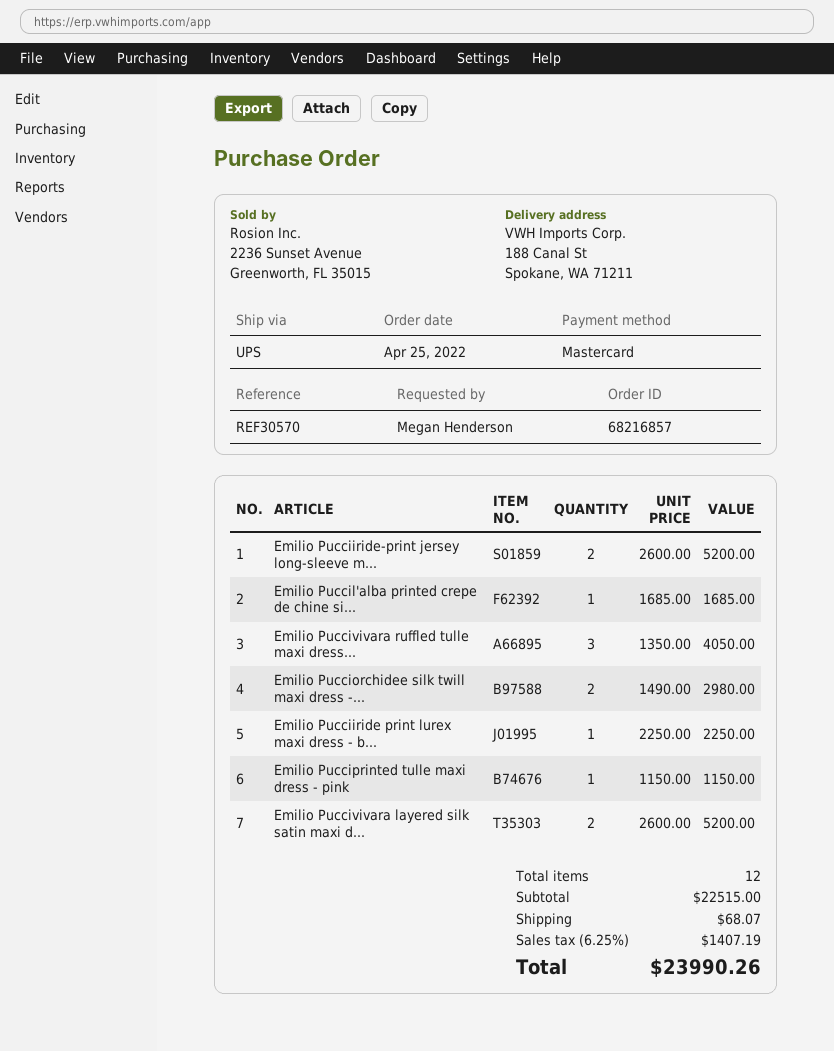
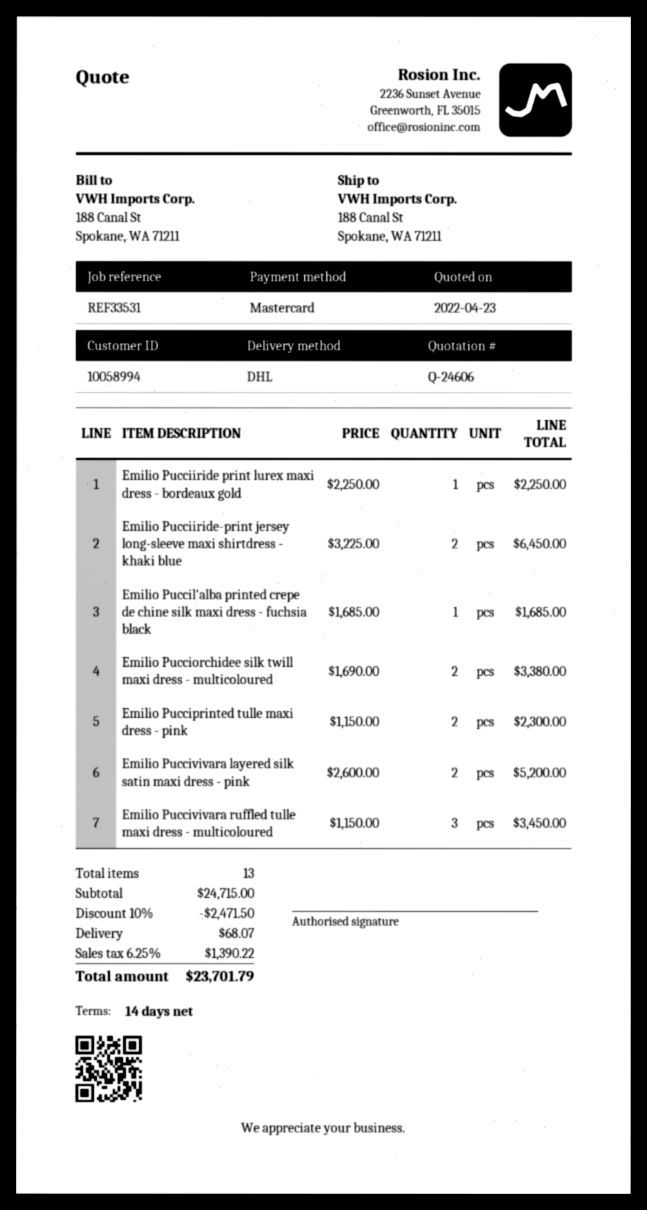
reference: REF30570 -> REF33531
shipping method: UPS -> DHL
Emilio Pucciiride-print jersey long-sleeve m...: 2 x 2600.00 = 5200.00 -> 2 x 3225.00 = 6450.00
Emilio Puccivivara ruffled tulle maxi dress...: 3 x 1350.00 = 4050.00 -> 3 x 1150.00 = 3450.00
Emilio Pucciorchidee silk twill maxi dress -...: 2 x 1490.00 = 2980.00 -> 2 x 1690.00 = 3380.00
Emilio Pucciprinted tulle maxi dress - pink: 1 x 1150.00 = 1150.00 -> 2 x 1150.00 = 2300.00
total quantity: 12 -> 13
subtotal: 22515.00 -> 24715.00
discount: none -> 10% = 2471.50
tax: 6.25% = 1407.19 -> 6.25% = 1390.22
total: 23990.26 -> 23701.79

